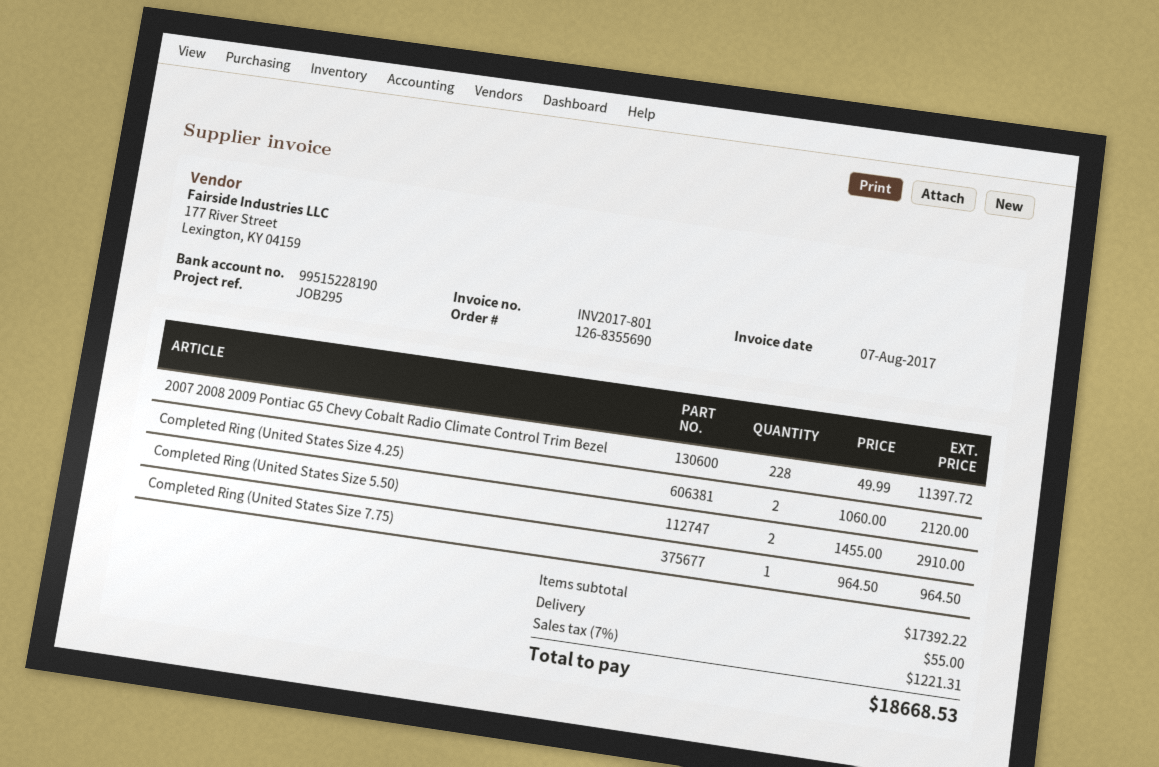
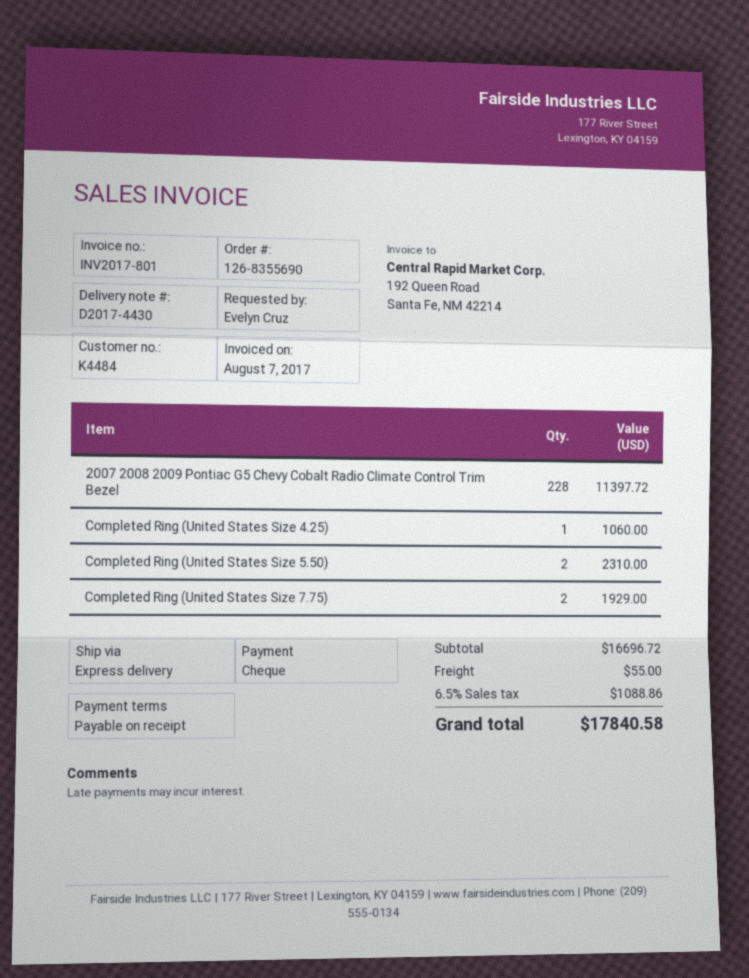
Completed Ring (United States Size 4.25): 2 for 2120.00 -> 1 for 1060.00
Completed Ring (United States Size 5.50): 2 for 2910.00 -> 2 for 2310.00
Completed Ring (United States Size 7.75): 1 for 964.50 -> 2 for 1929.00
subtotal: 17392.22 -> 16696.72
tax: 7% = 1221.31 -> 6.5% = 1088.86
total: 18668.53 -> 17840.58

